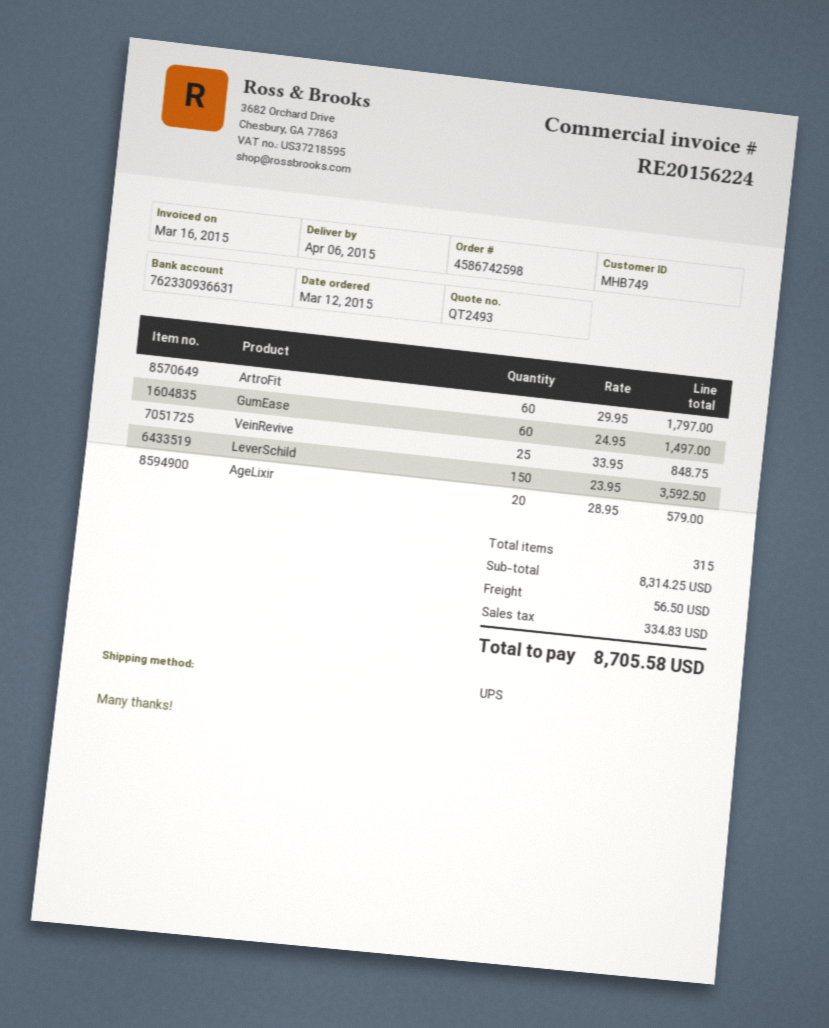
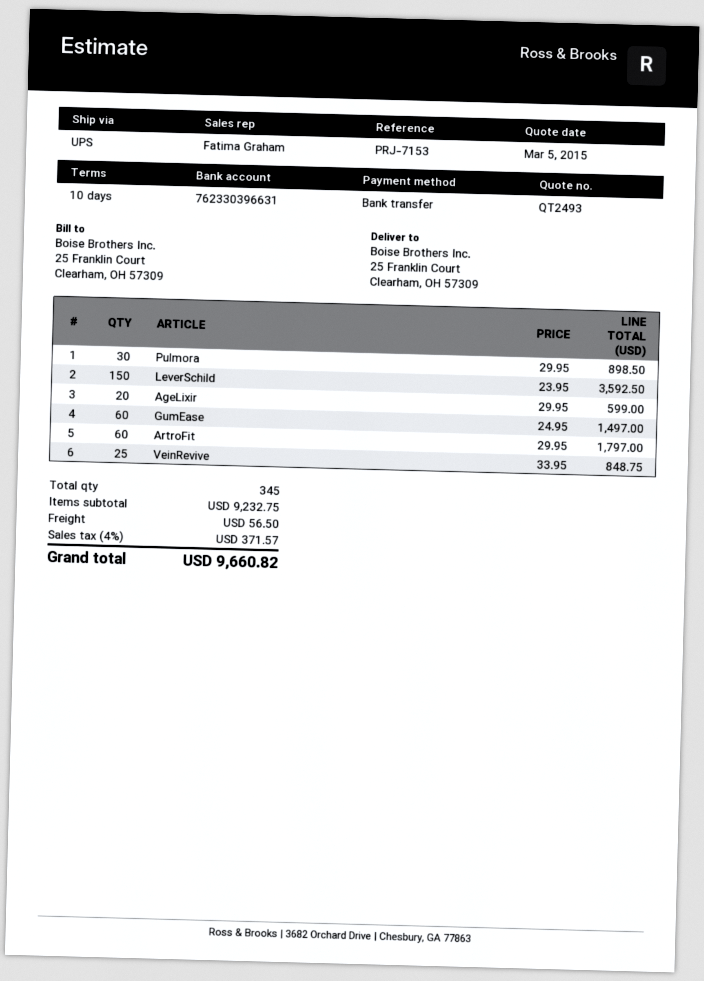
bank account: 762330936631 -> 762330396631
AgeLixir: 20 x 28.95 = 579.00 -> 20 x 29.95 = 599.00
Pulmora: none -> 30 x 29.95 = 898.50
total quantity: 315 -> 345
subtotal: 8314.25 -> 9232.75
tax: 334.83 -> 371.57
total: 8705.58 -> 9660.82

